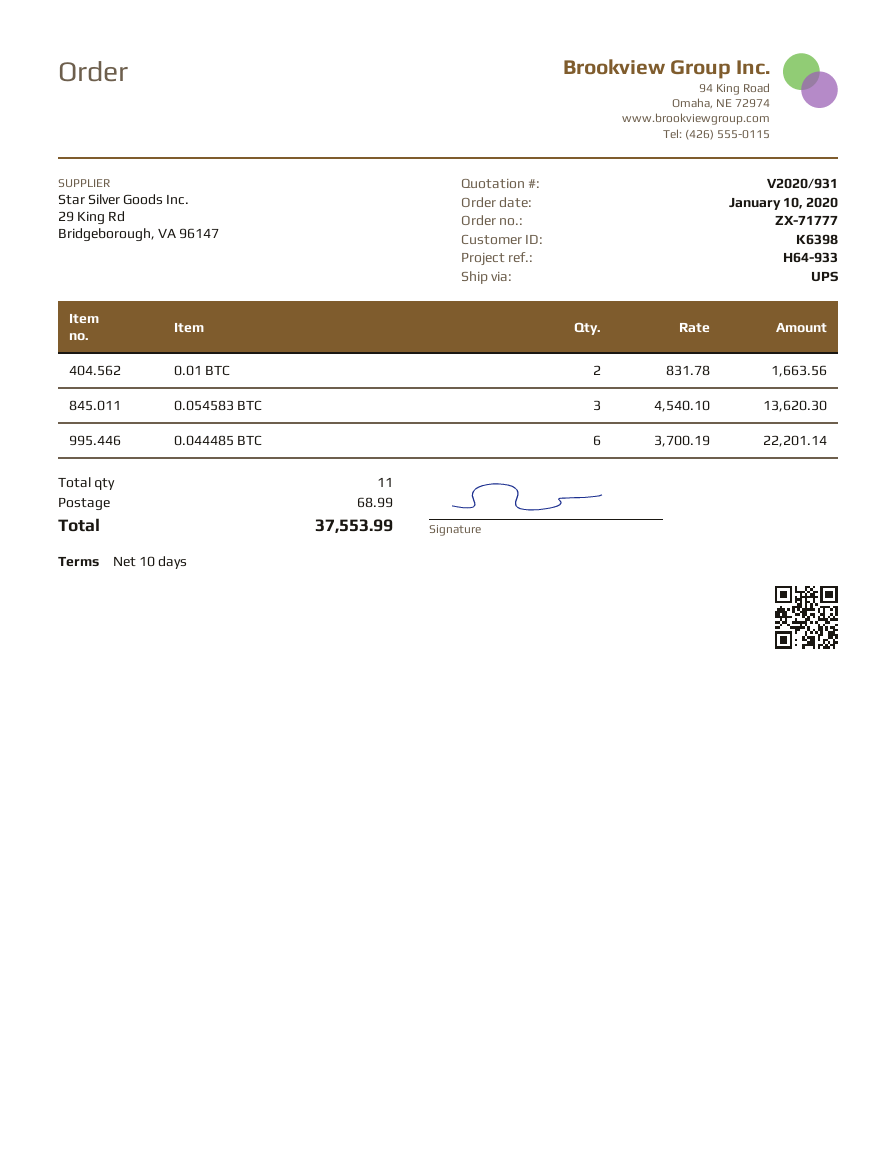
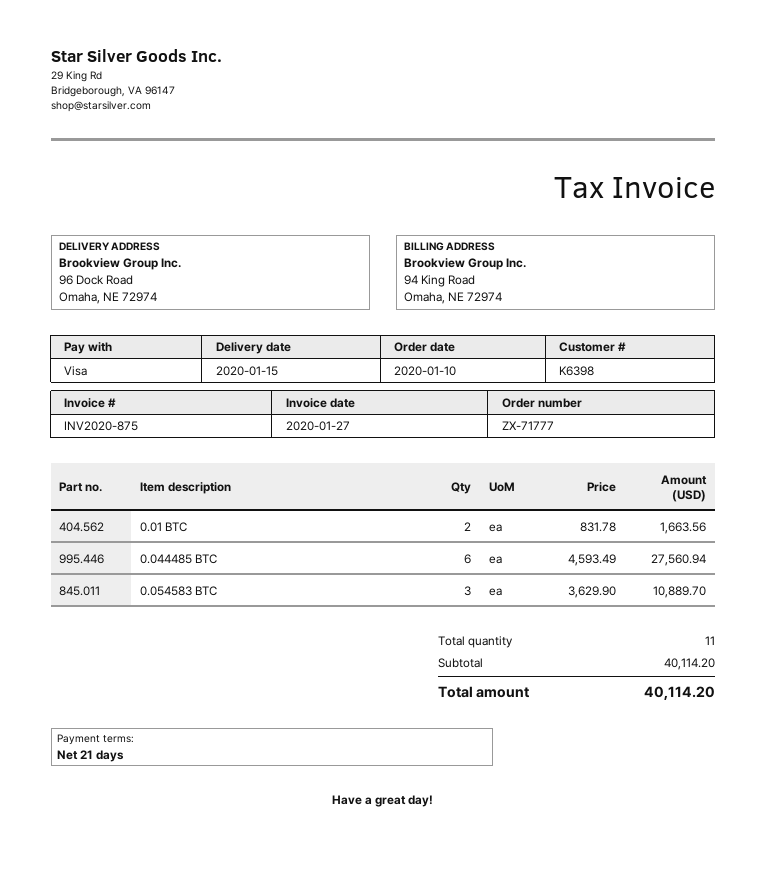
payment terms: 10 days -> 21 days
0.054583 BTC: 3 x 4540.10 = 13620.30 -> 3 x 3629.90 = 10889.70
0.044485 BTC: 6 x 3700.19 = 22201.14 -> 6 x 4593.49 = 27560.94
shipping: 68.99 -> none
total: 37553.99 -> 40114.20

